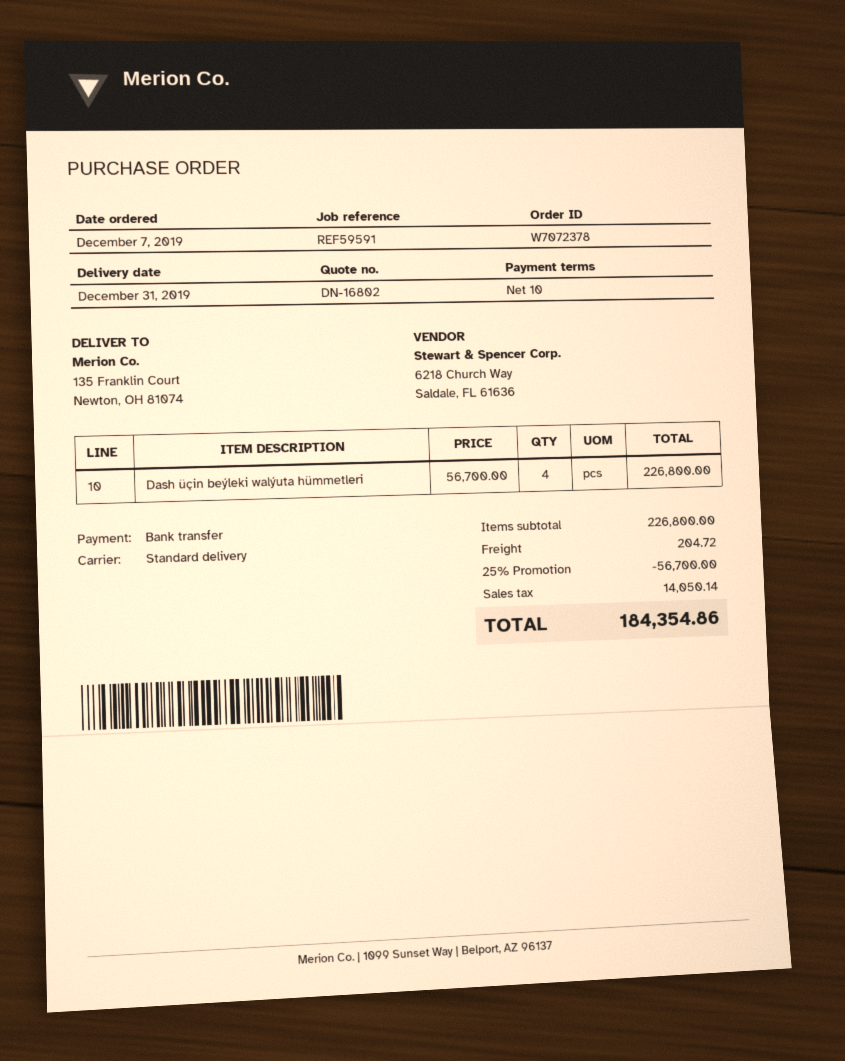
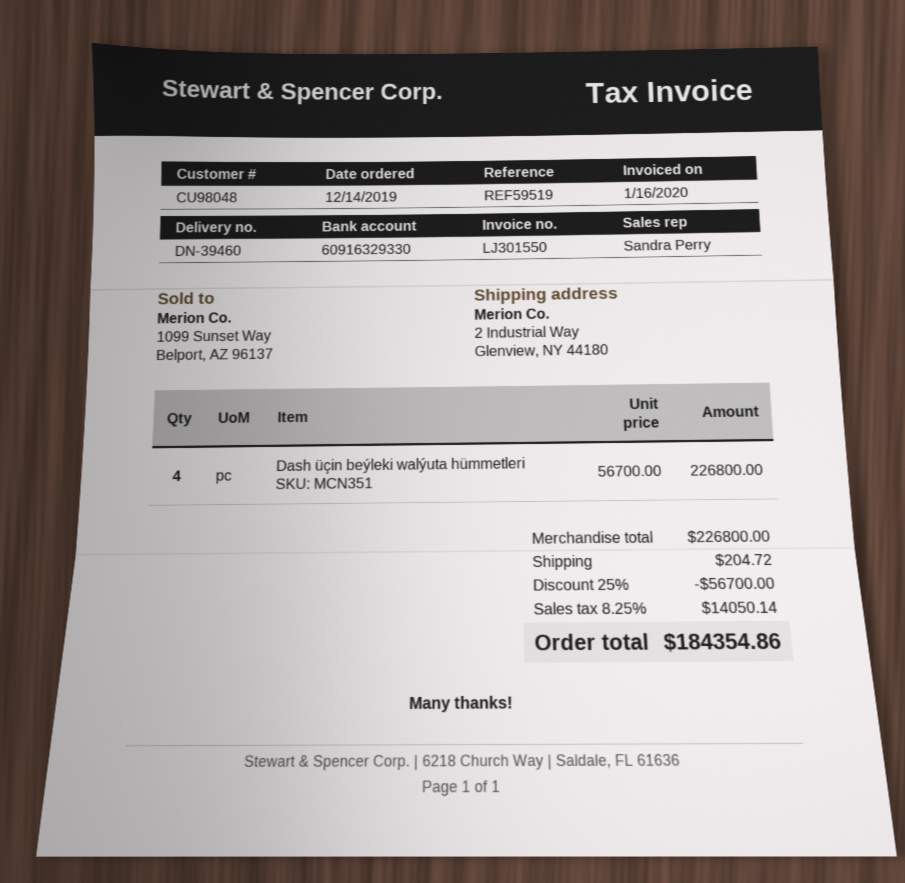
order date: 2019-12-07 -> 2019-12-14
reference: REF59591 -> REF59519
ship to: 135 Franklin Court, Newton, OH 81074 -> 2 Industrial Way, Glenview, NY 44180

